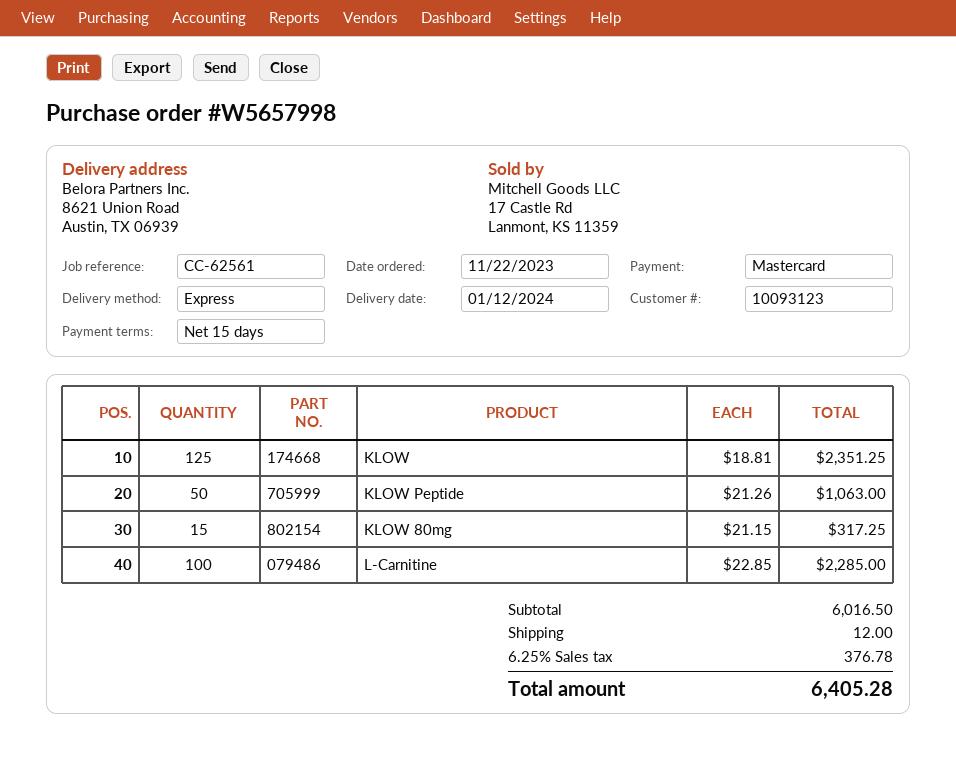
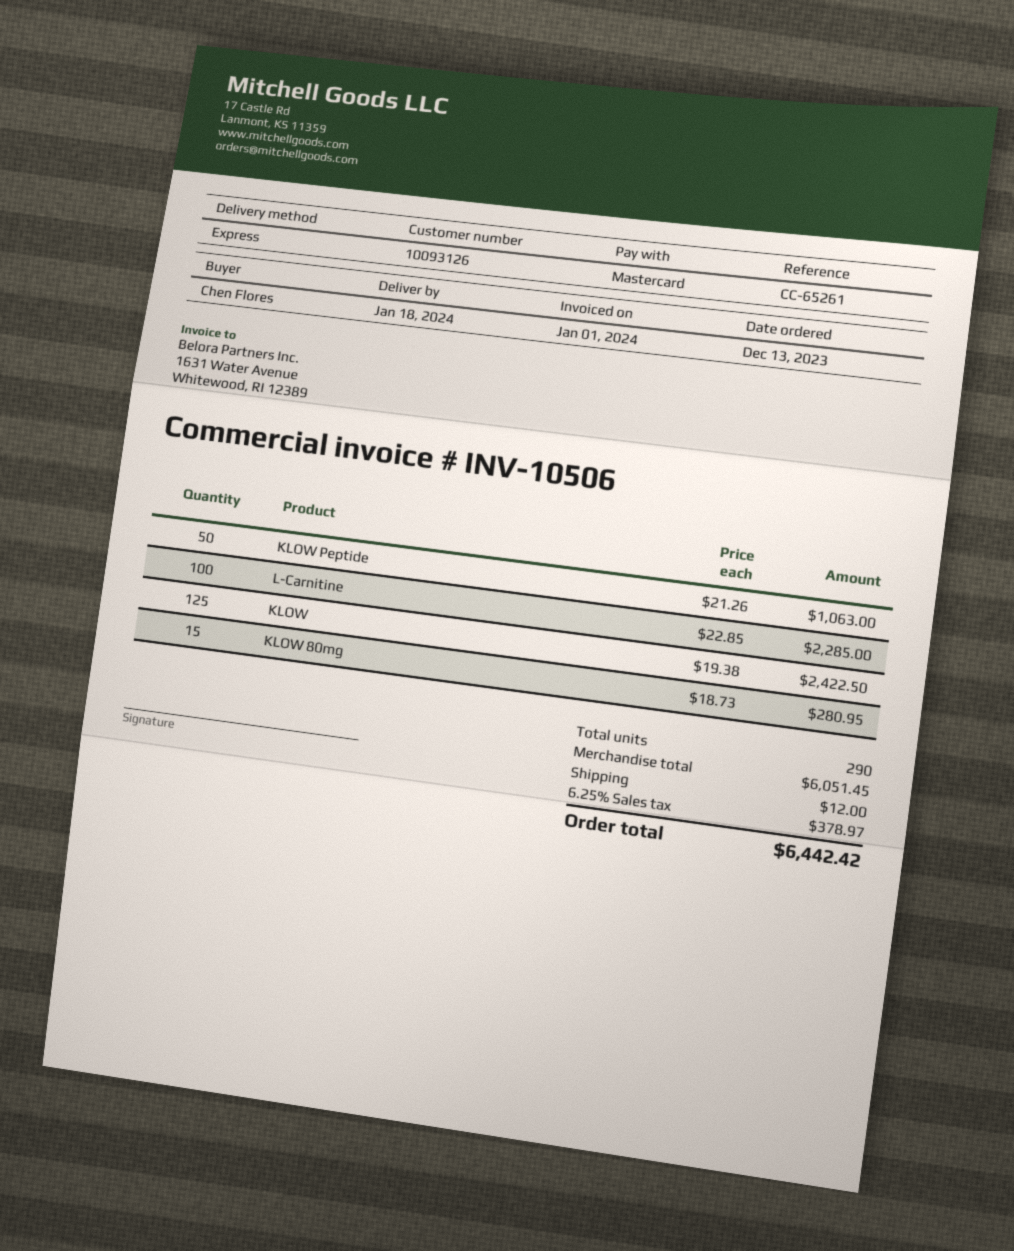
order date: 2023-11-22 -> 2023-12-13
delivery date: 2024-01-12 -> 2024-01-18
customer number: 10093123 -> 10093126
reference: CC-62561 -> CC-65261
KLOW: 125 x 18.81 = 2351.25 -> 125 x 19.38 = 2422.50
KLOW 80mg: 15 x 21.15 = 317.25 -> 15 x 18.73 = 280.95
subtotal: 6016.50 -> 6051.45
tax: 6.25% = 376.78 -> 6.25% = 378.97
total: 6405.28 -> 6442.42

